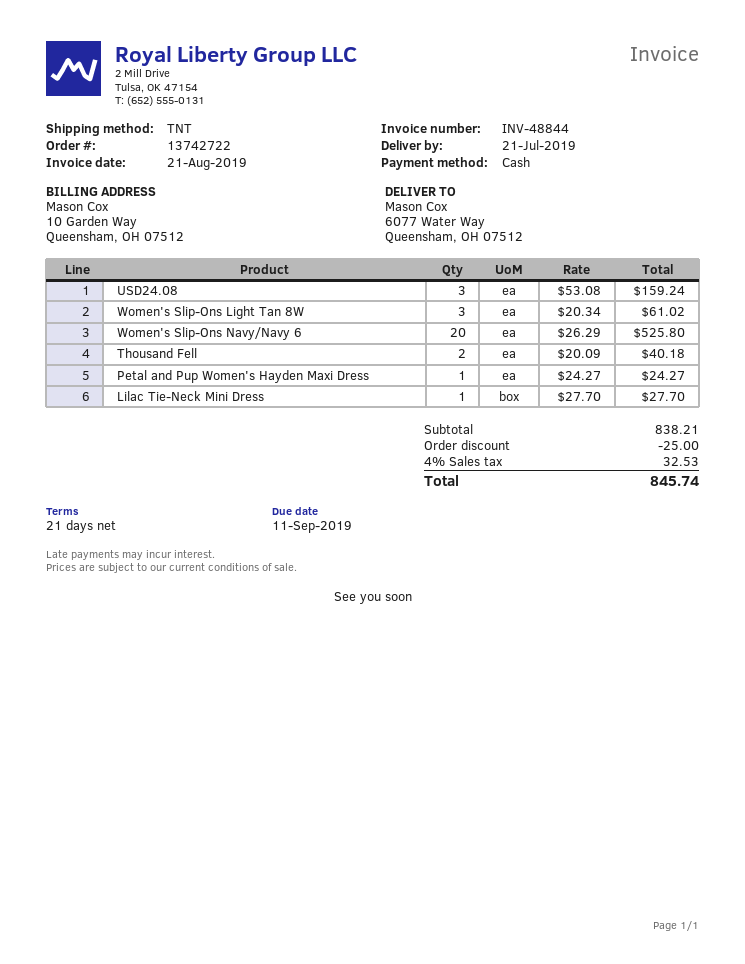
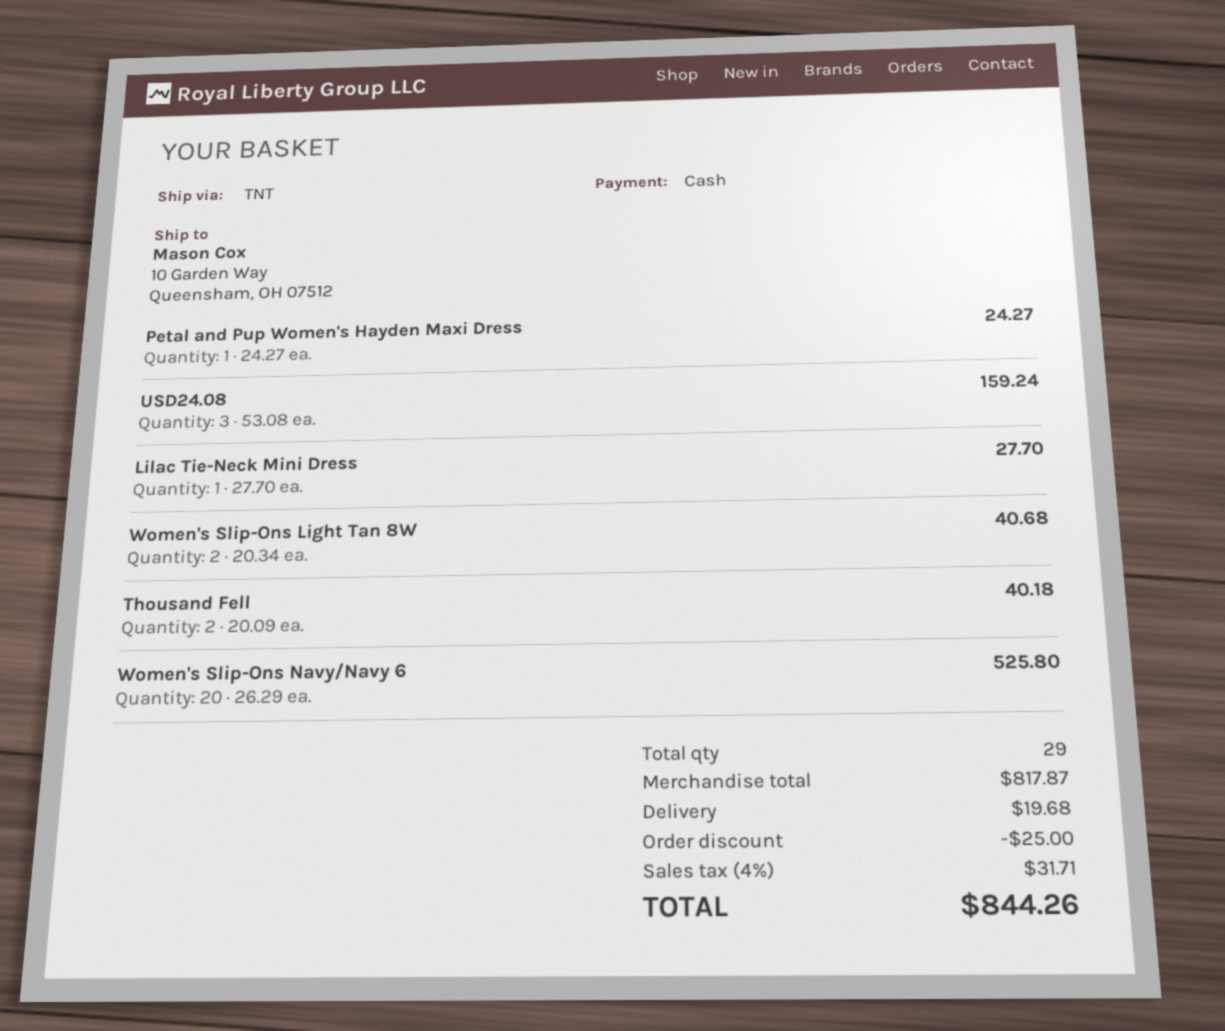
ship to: 6077 Water Way, Queensham, OH 07512 -> 10 Garden Way, Queensham, OH 07512
Women's Slip-Ons Light Tan 8W: 3 x 20.34 = 61.02 -> 2 x 20.34 = 40.68
subtotal: 838.21 -> 817.87
shipping: none -> 19.68
tax: 4% = 32.53 -> 4% = 31.71
total: 845.74 -> 844.26

